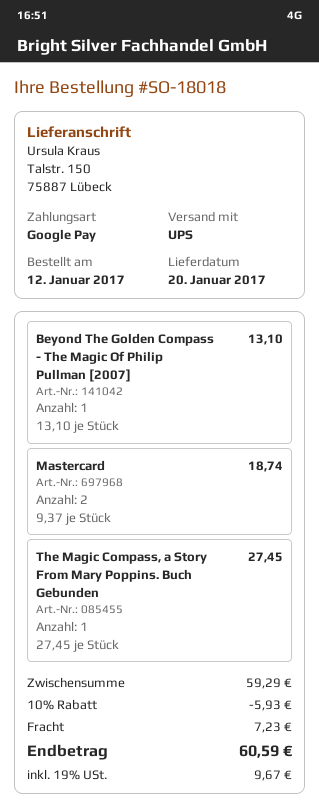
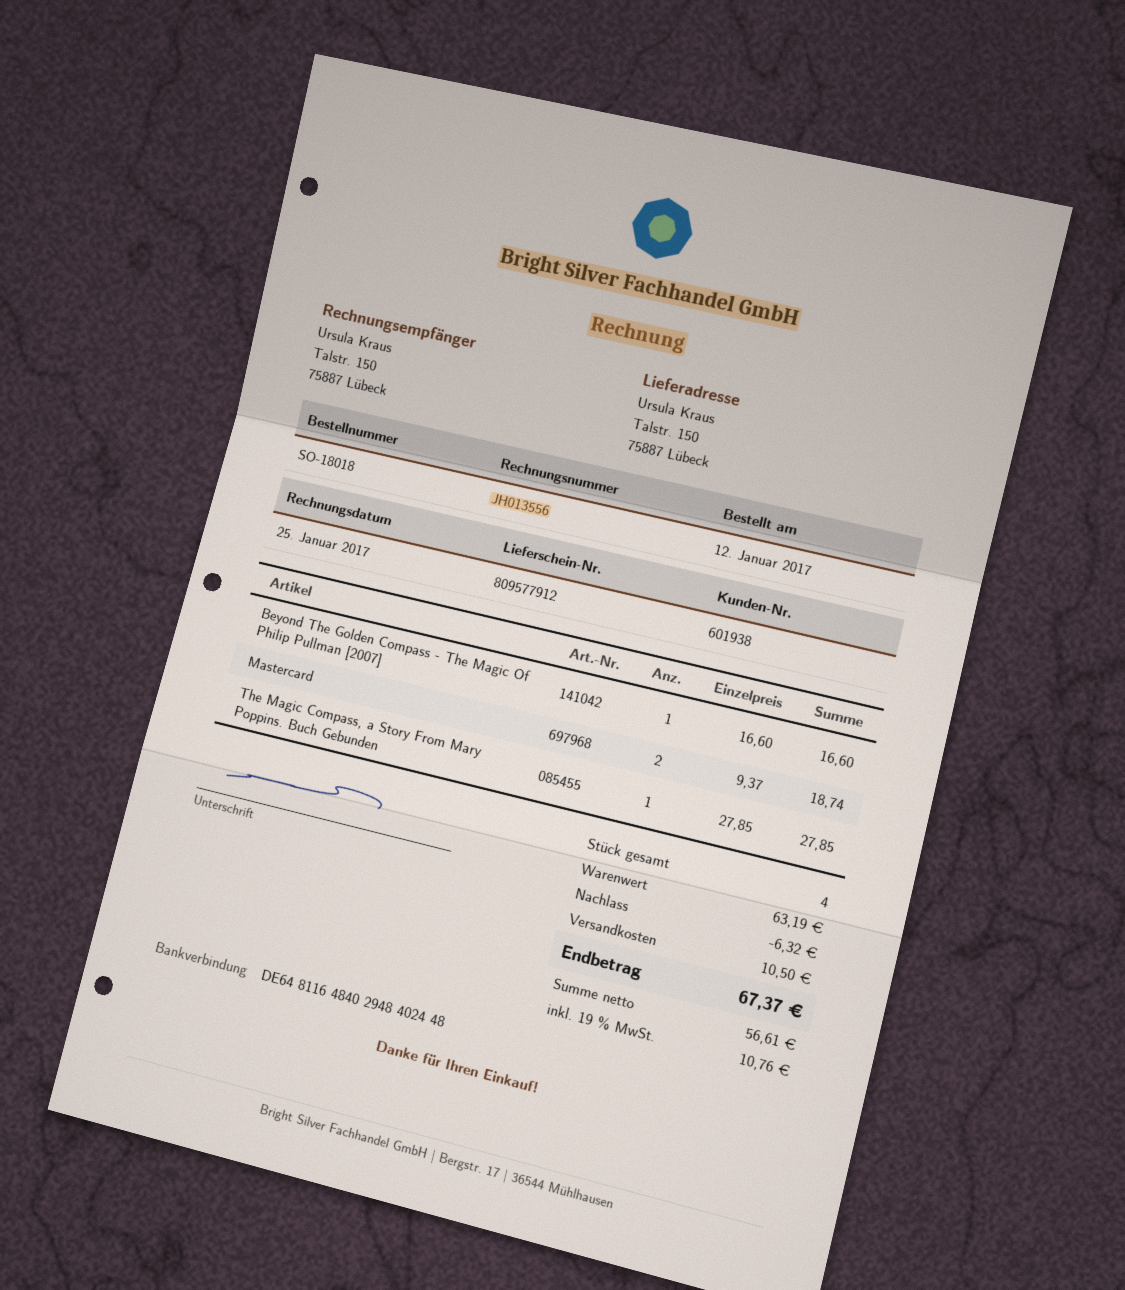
Beyond The Golden Compass - The Magic Of Philip Pullman [2007]: 1 x 13.10 = 13.10 -> 1 x 16.60 = 16.60
The Magic Compass, a Story From Mary Poppins. Buch Gebunden: 1 x 27.45 = 27.45 -> 1 x 27.85 = 27.85
subtotal: 59.29 -> 63.19
discount: 5.93 -> 6.32
shipping: 7.23 -> 10.50
tax: 19% = 9.67 -> 19% = 10.76
total: 60.59 -> 67.37

